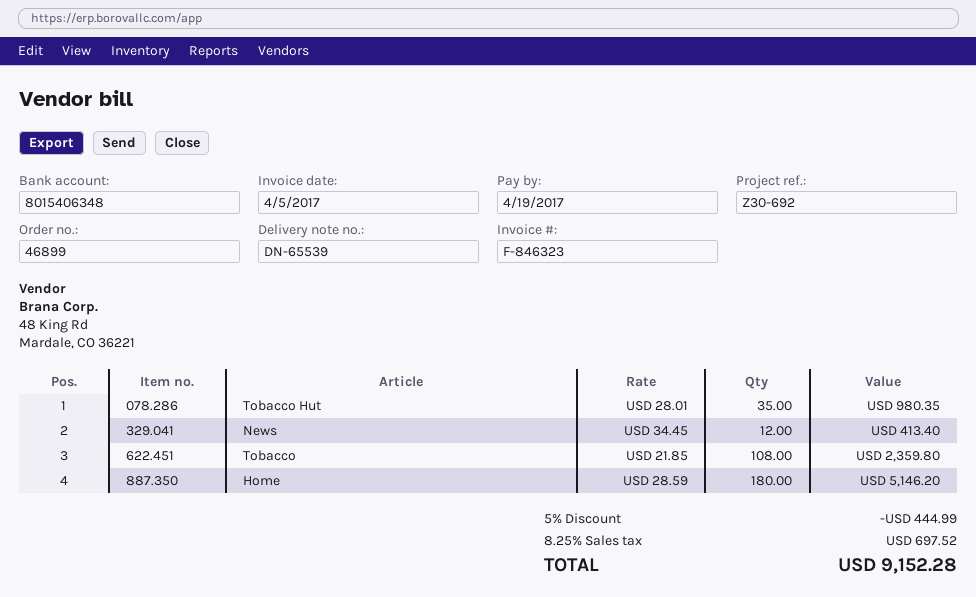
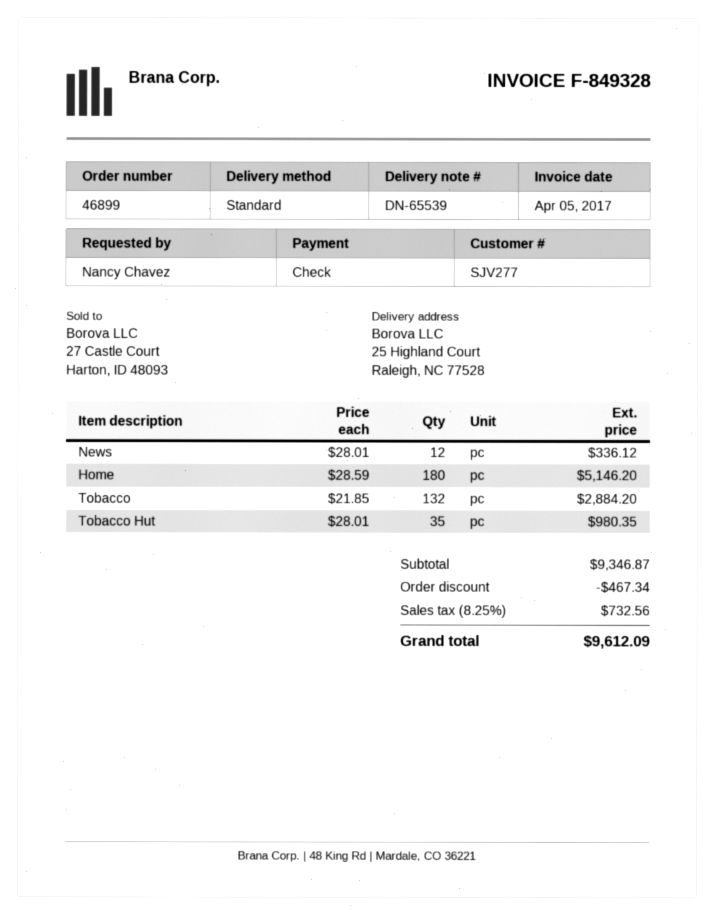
invoice number: F-846323 -> F-849328
News: 12 x 34.45 = 413.40 -> 12 x 28.01 = 336.12
Tobacco: 108 x 21.85 = 2359.80 -> 132 x 21.85 = 2884.20
discount: 444.99 -> 467.34
tax: 8.25% = 697.52 -> 8.25% = 732.56
total: 9152.28 -> 9612.09

